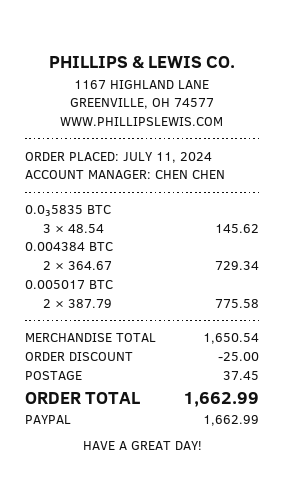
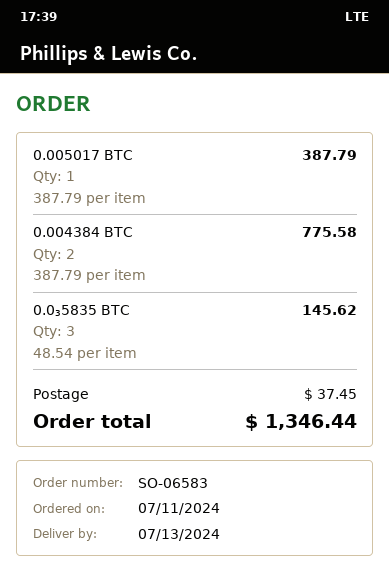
0.004384 BTC: 2 x 364.67 = 729.34 -> 2 x 387.79 = 775.58
0.005017 BTC: 2 x 387.79 = 775.58 -> 1 x 387.79 = 387.79
discount: 25.00 -> none
total: 1662.99 -> 1346.44

